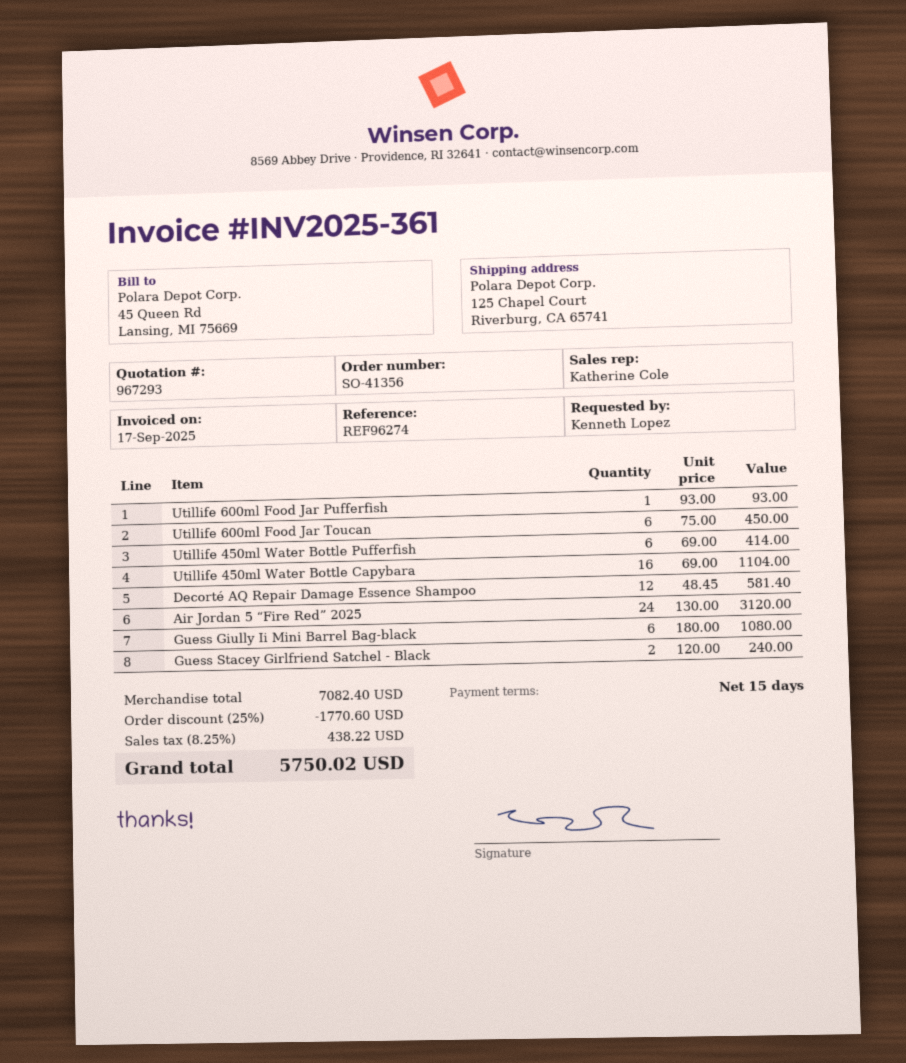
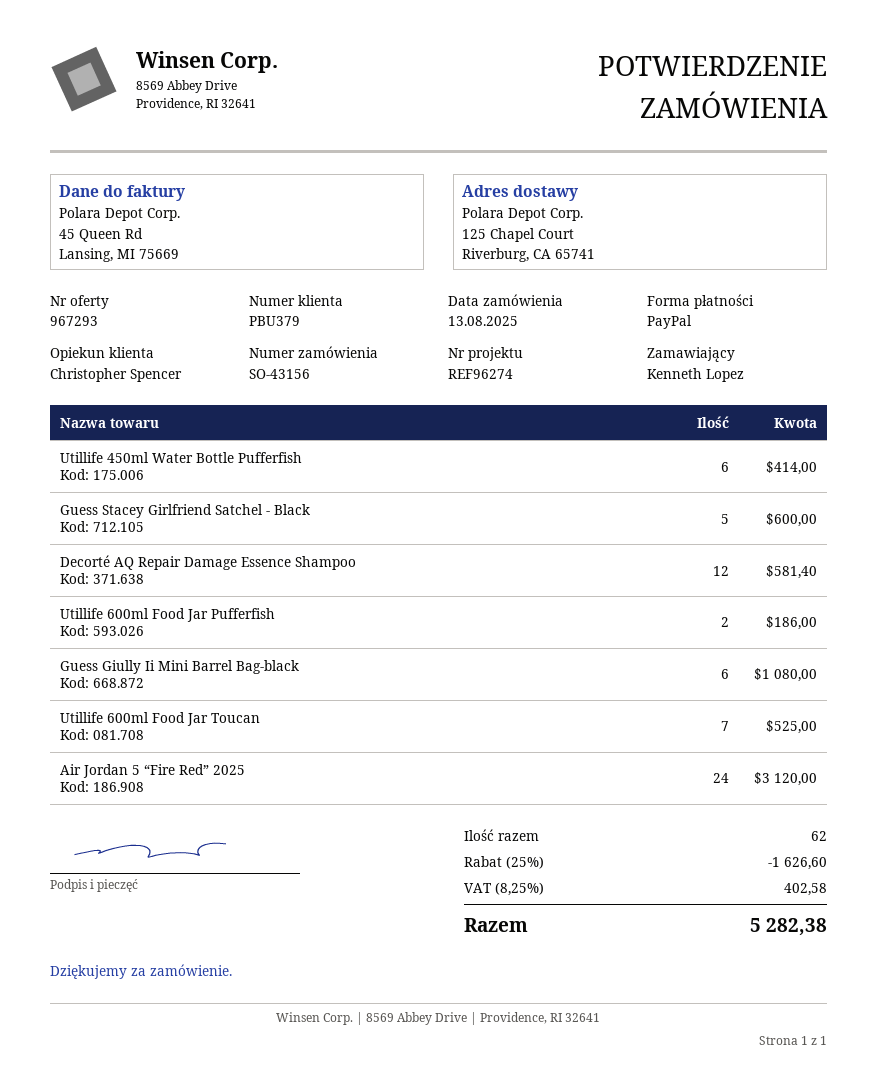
order number: SO-41356 -> SO-43156
sales rep: Katherine Cole -> Christopher Spencer
Utillife 600ml Food Jar Pufferfish: 1 for 93.00 -> 2 for 186.00
Utillife 600ml Food Jar Toucan: 6 for 450.00 -> 7 for 525.00
Utillife 450ml Water Bottle Capybara: 16 for 1104.00 -> none
Guess Stacey Girlfriend Satchel - Black: 2 for 240.00 -> 5 for 600.00
discount: 25% = 1770.60 -> 25% = 1626.60
tax: 8.25% = 438.22 -> 8.25% = 402.58
total: 5750.02 -> 5282.38

